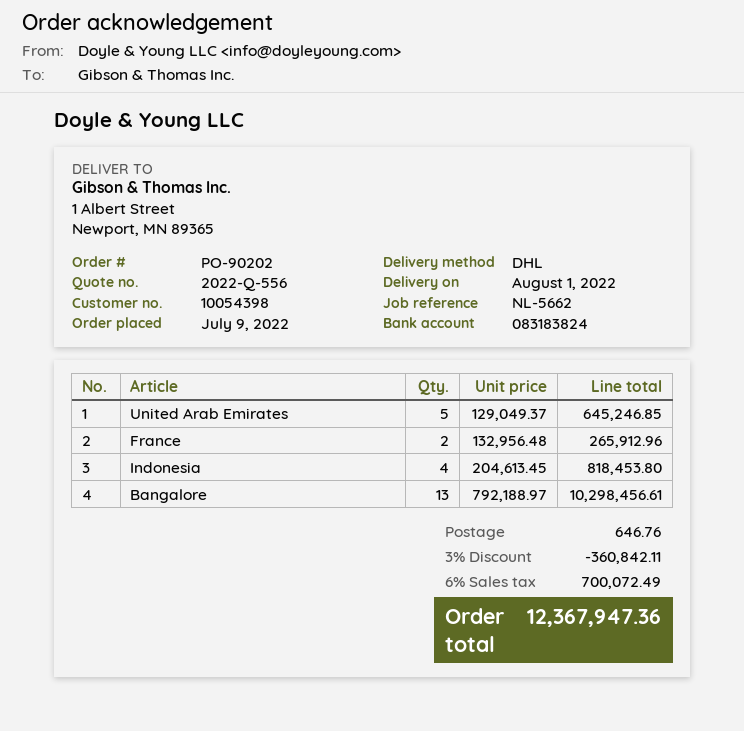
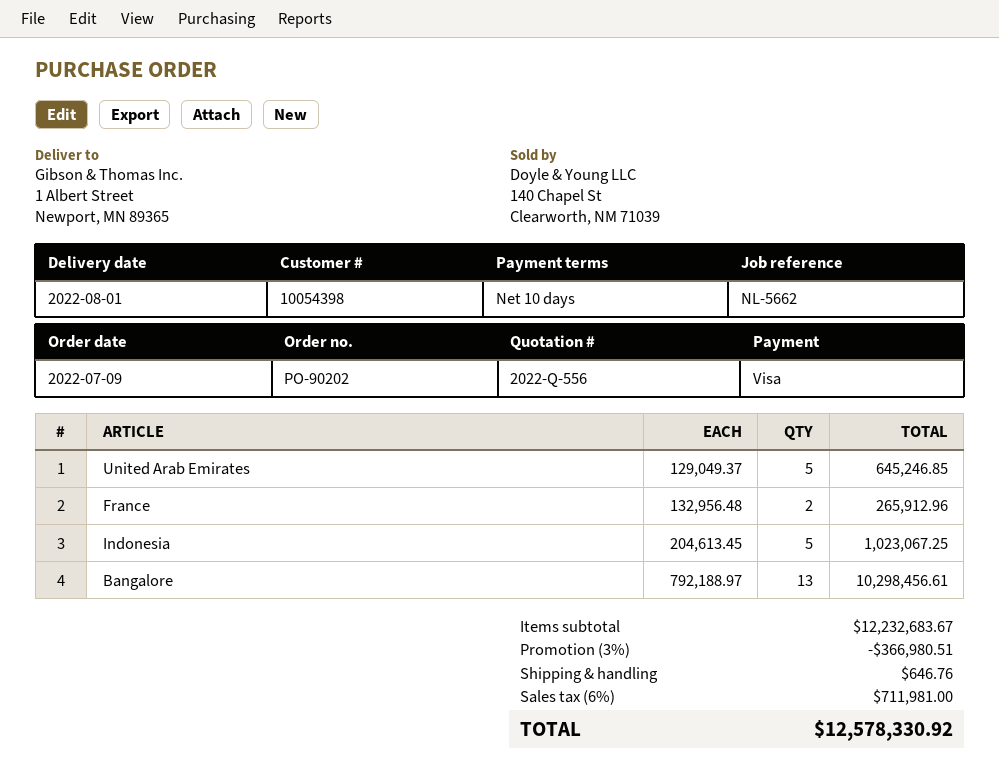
Indonesia: 4 x 204613.45 = 818453.80 -> 5 x 204613.45 = 1023067.25
discount: 3% = 360842.11 -> 3% = 366980.51
tax: 6% = 700072.49 -> 6% = 711981.00
total: 12367947.36 -> 12578330.92

